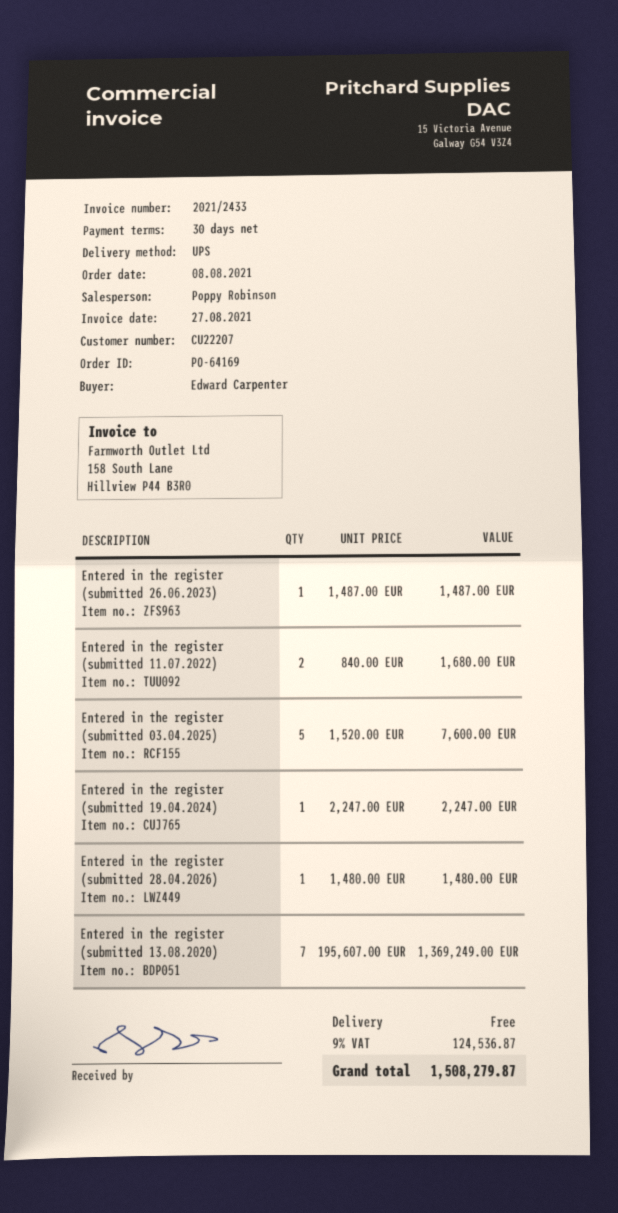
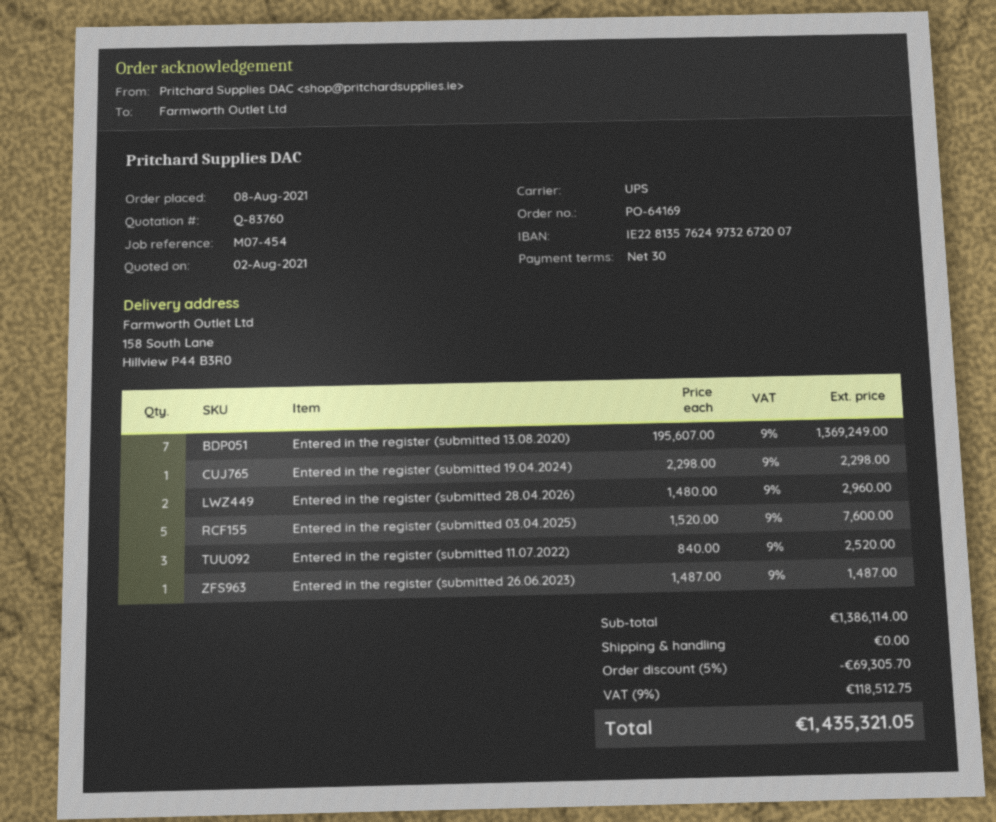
Entered in the register (submitted 11.07.2022): 2 x 840.00 = 1680.00 -> 3 x 840.00 = 2520.00
Entered in the register (submitted 19.04.2024): 1 x 2247.00 = 2247.00 -> 1 x 2298.00 = 2298.00
Entered in the register (submitted 28.04.2026): 1 x 1480.00 = 1480.00 -> 2 x 1480.00 = 2960.00
discount: none -> 5% = 69305.70
tax: 9% = 124536.87 -> 9% = 118512.75
total: 1508279.87 -> 1435321.05

